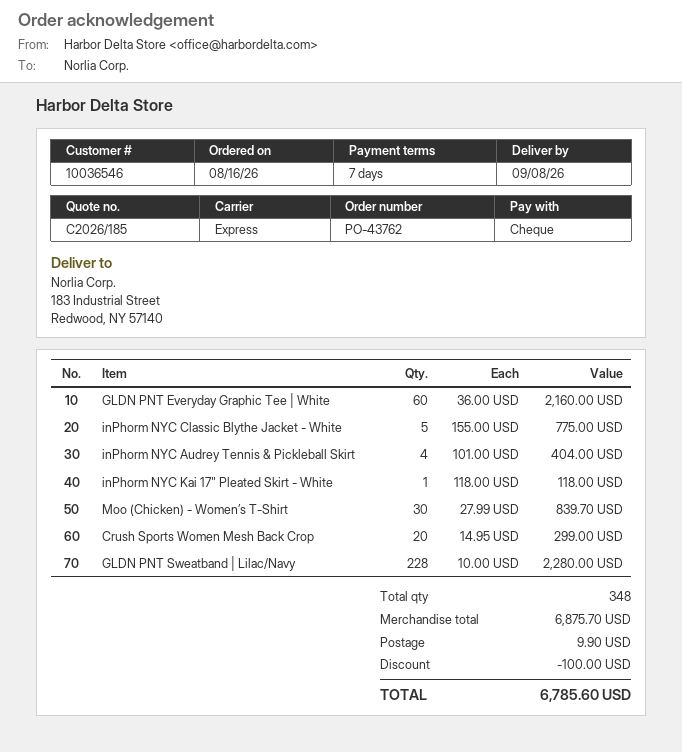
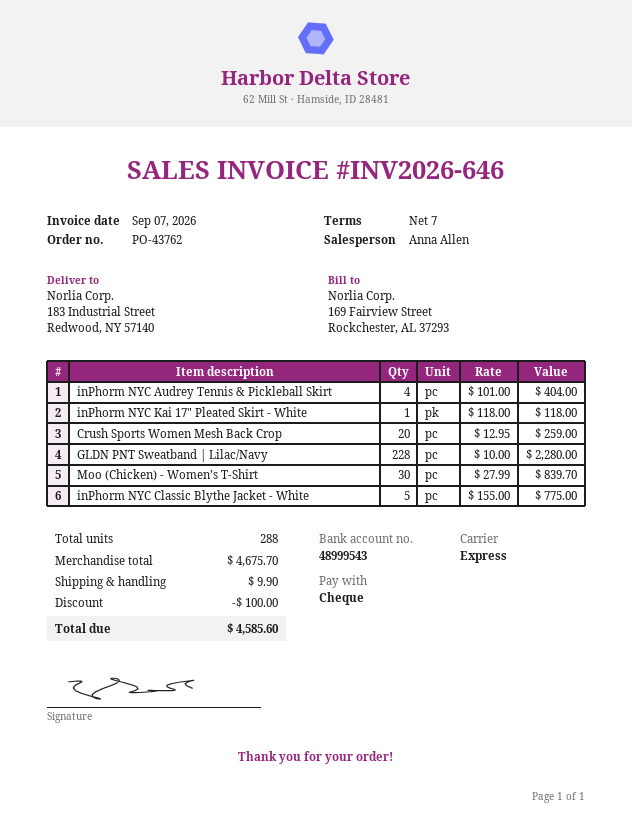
GLDN PNT Everyday Graphic Tee | White: 60 x 36.00 = 2160.00 -> none
Crush Sports Women Mesh Back Crop: 20 x 14.95 = 299.00 -> 20 x 12.95 = 259.00
total quantity: 348 -> 288
subtotal: 6875.70 -> 4675.70
total: 6785.60 -> 4585.60

